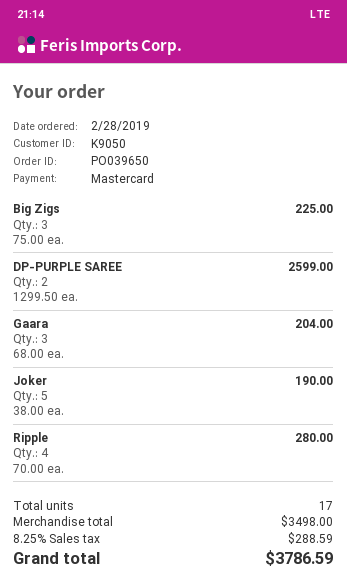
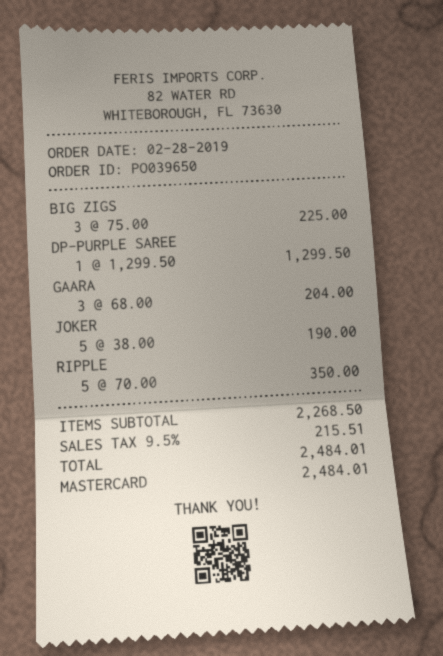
DP-PURPLE SAREE: 2 x 1299.50 = 2599.00 -> 1 x 1299.50 = 1299.50
Ripple: 4 x 70.00 = 280.00 -> 5 x 70.00 = 350.00
subtotal: 3498.00 -> 2268.50
tax: 8.25% = 288.59 -> 9.5% = 215.51
total: 3786.59 -> 2484.01

